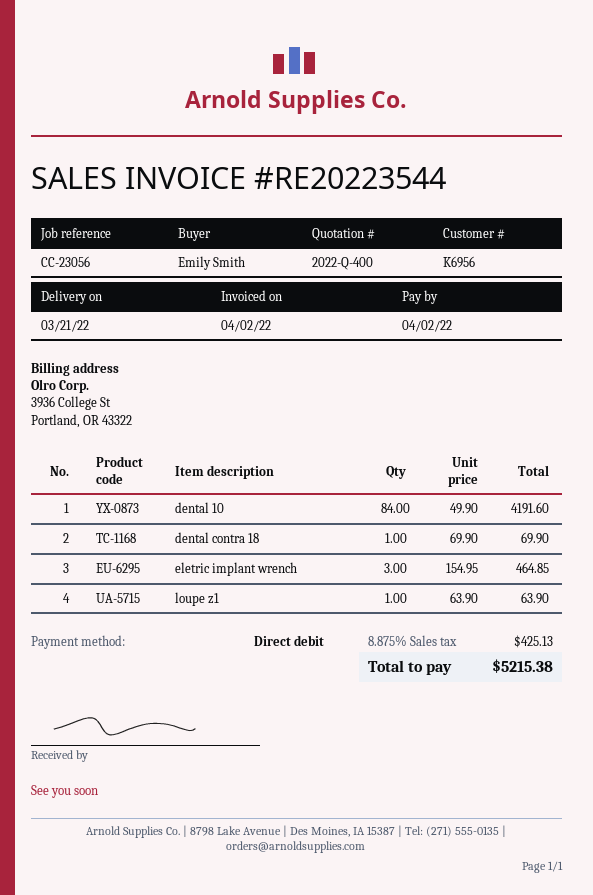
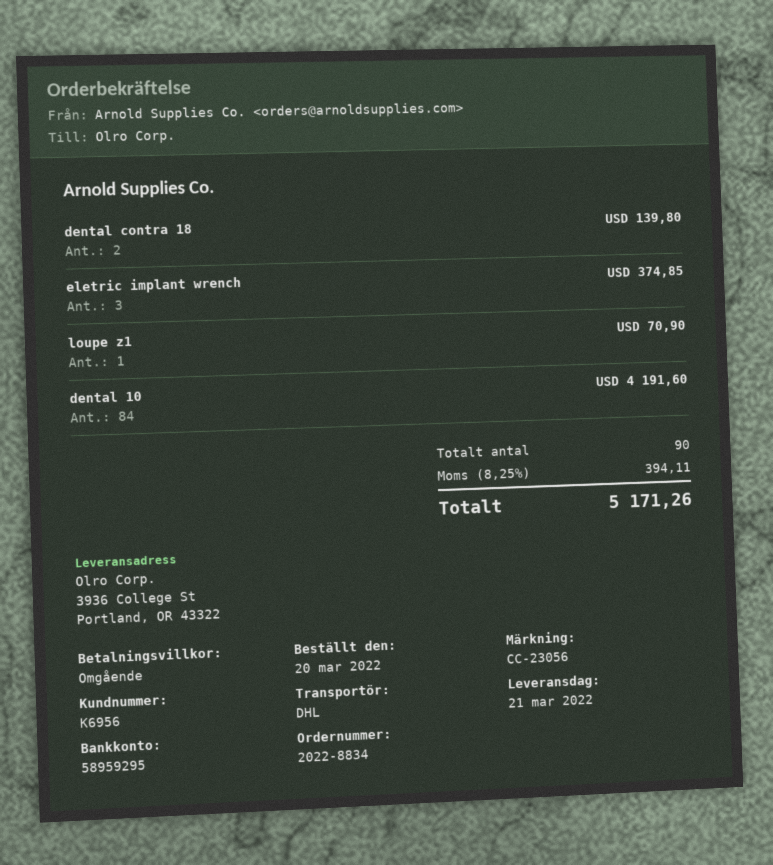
dental contra 18: 1 for 69.90 -> 2 for 139.80
eletric implant wrench: 3 for 464.85 -> 3 for 374.85
loupe z1: 1 for 63.90 -> 1 for 70.90
tax: 8.875% = 425.13 -> 8.25% = 394.11
total: 5215.38 -> 5171.26

